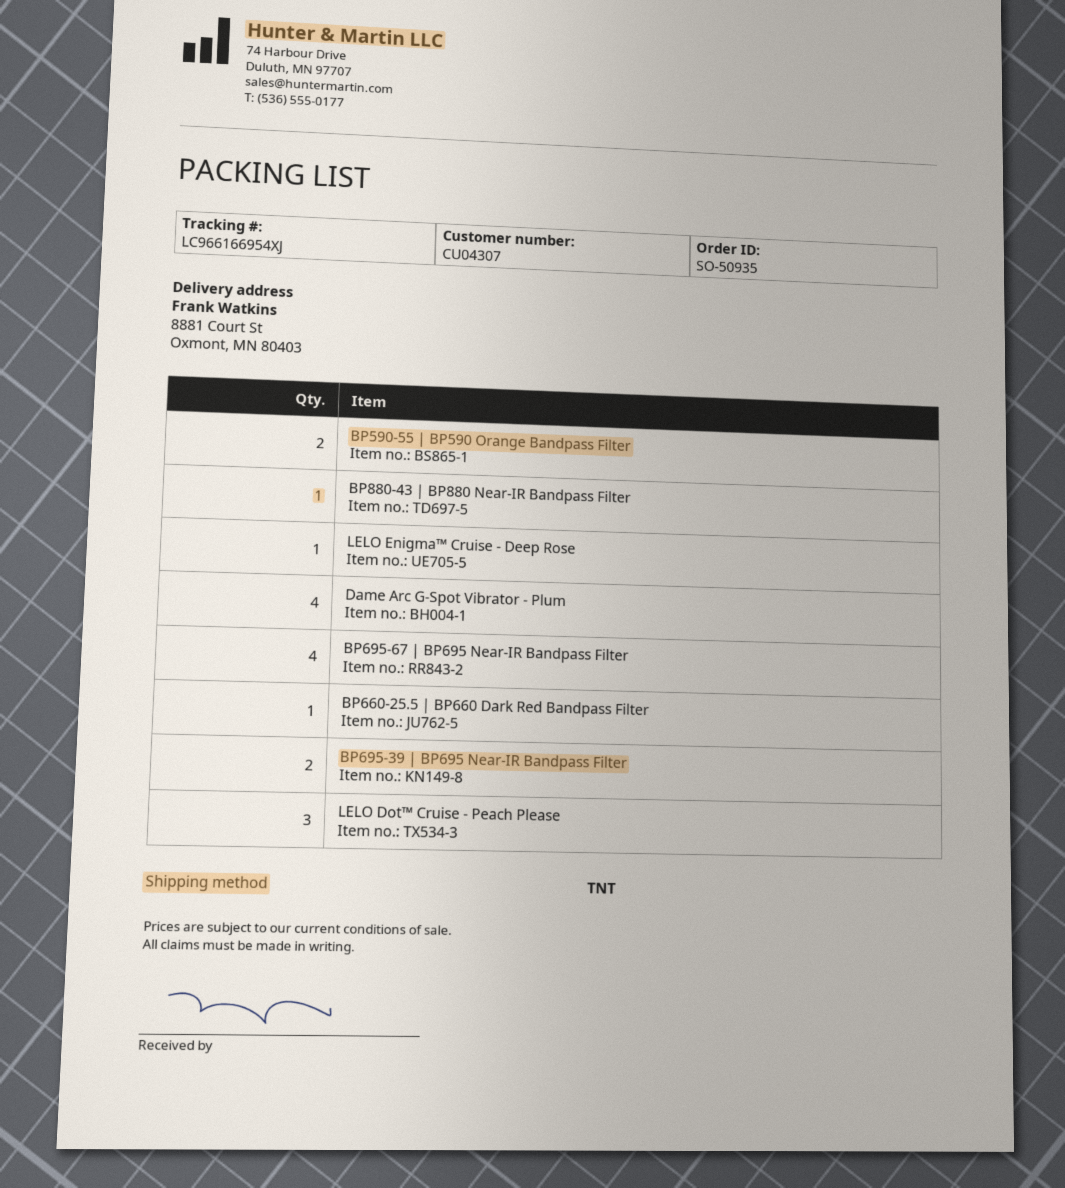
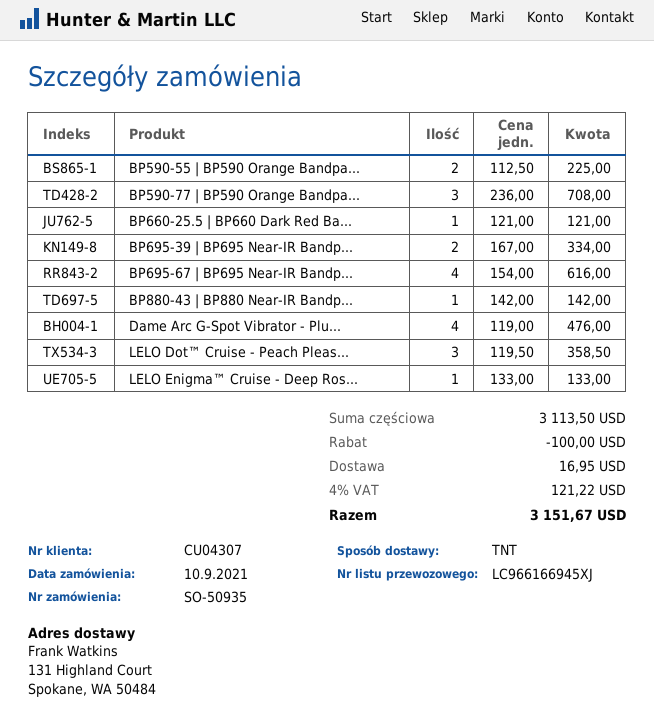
tracking number: LC966166954XJ -> LC966166945XJ
ship to: 8881 Court St, Oxmont, MN 80403 -> 131 Highland Court, Spokane, WA 50484
BP590-77 | BP590 Orange Bandpa...: none -> 3

